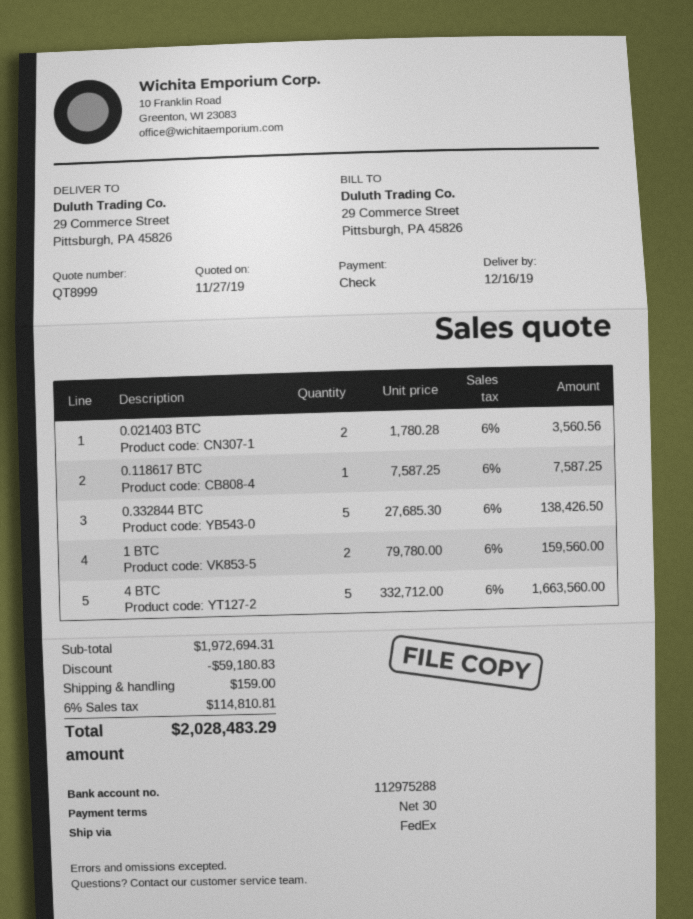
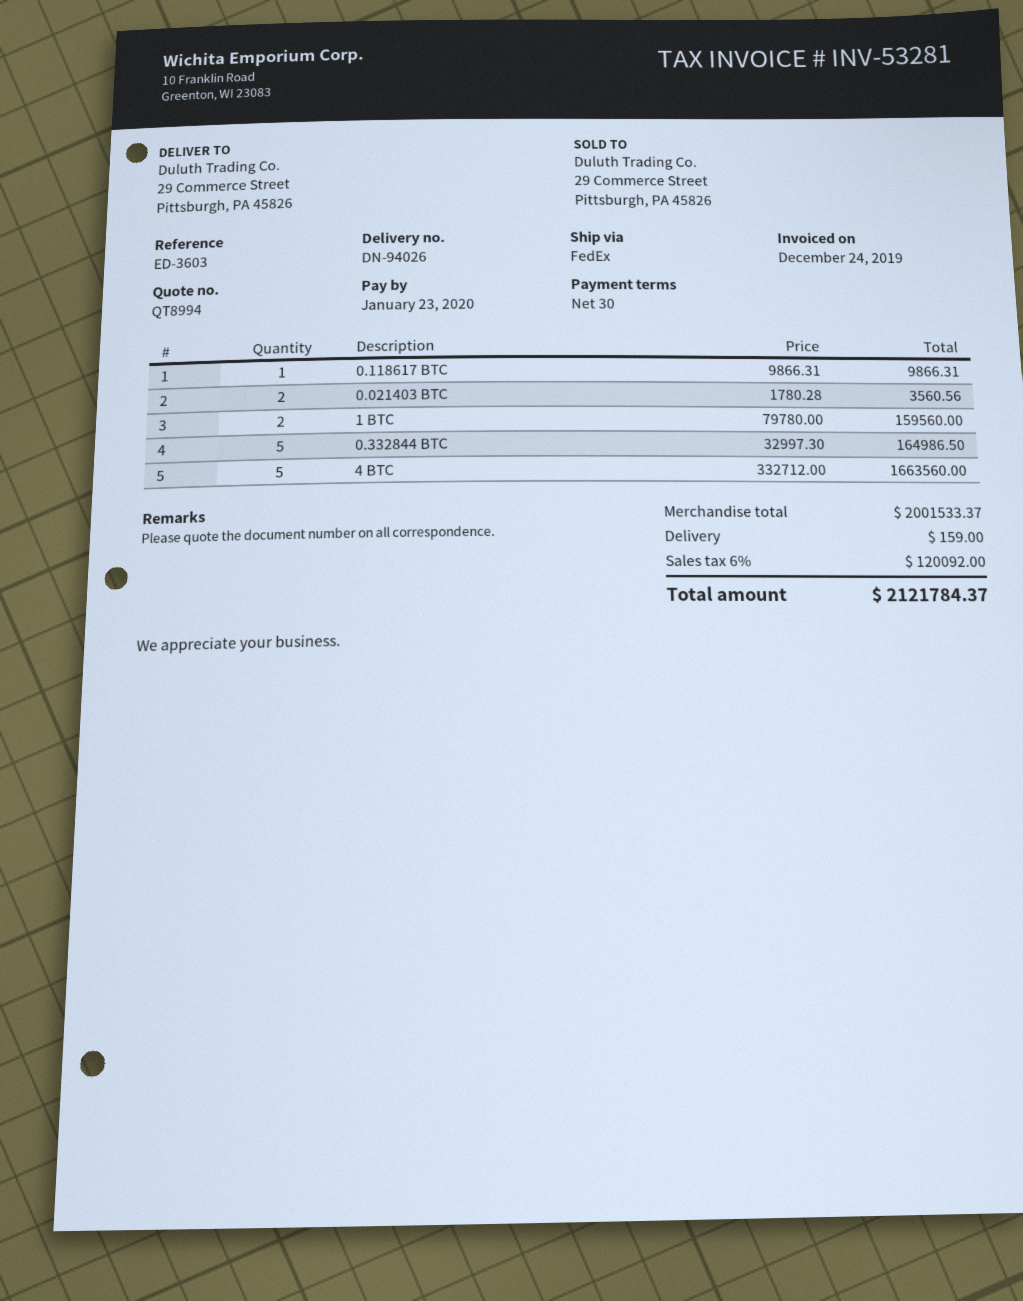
quote number: QT8999 -> QT8994
0.118617 BTC: 1 x 7587.25 = 7587.25 -> 1 x 9866.31 = 9866.31
0.332844 BTC: 5 x 27685.30 = 138426.50 -> 5 x 32997.30 = 164986.50
subtotal: 1972694.31 -> 2001533.37
discount: 59180.83 -> none
tax: 6% = 114810.81 -> 6% = 120092.00
total: 2028483.29 -> 2121784.37

